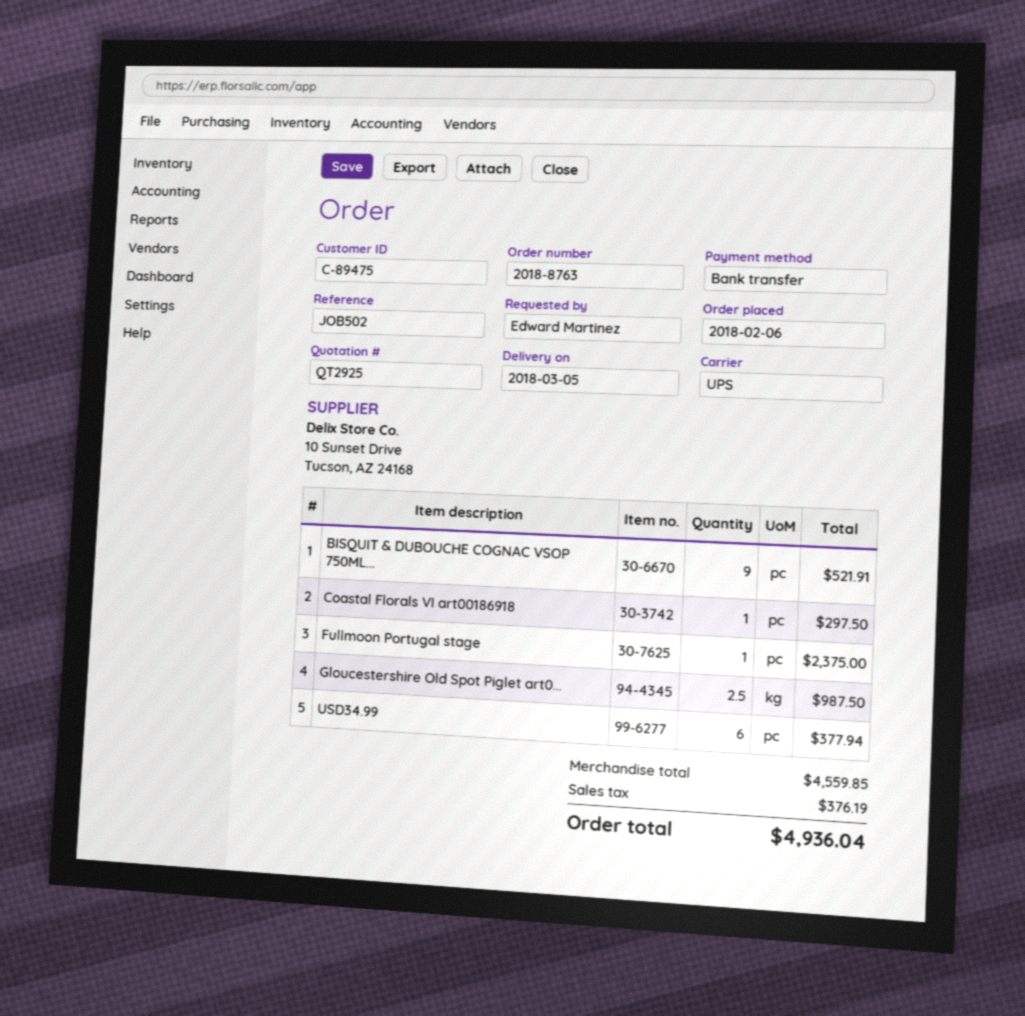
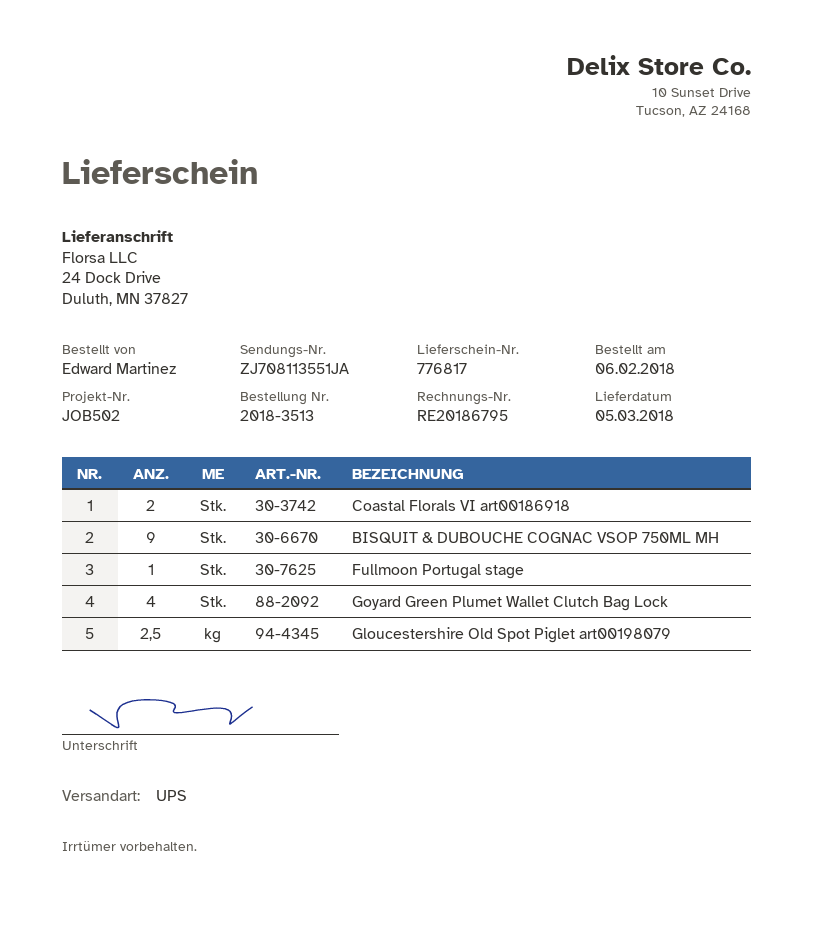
order number: 2018-8763 -> 2018-3513
Coastal Florals VI art00186918: 1 -> 2
USD34.99: 6 -> none
Goyard Green Plumet Wallet Clutch Bag Lock: none -> 4

